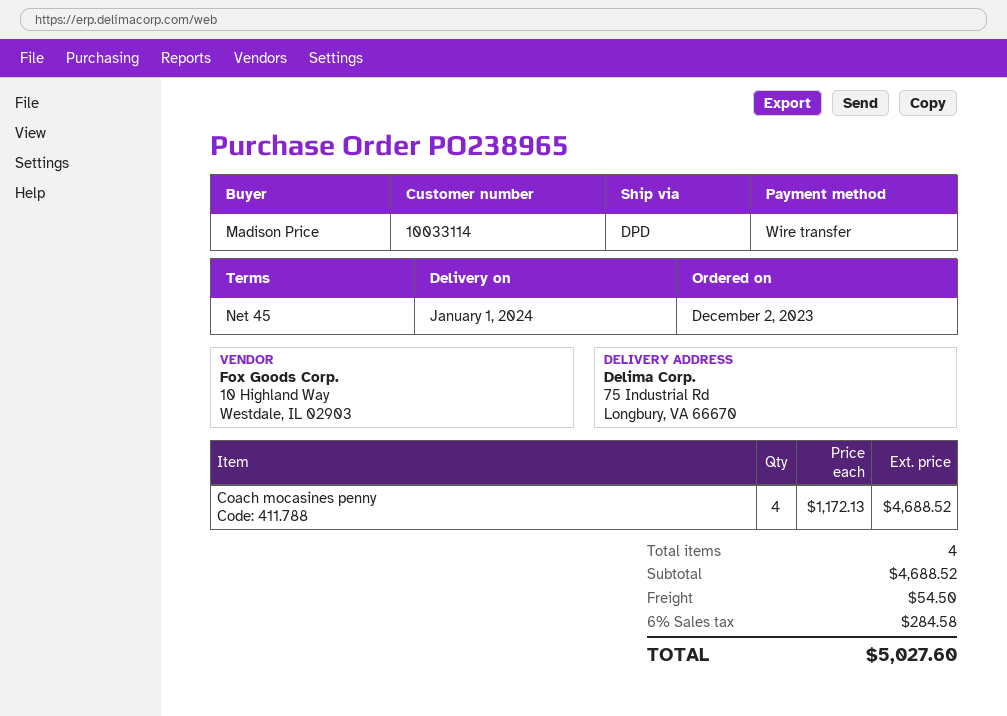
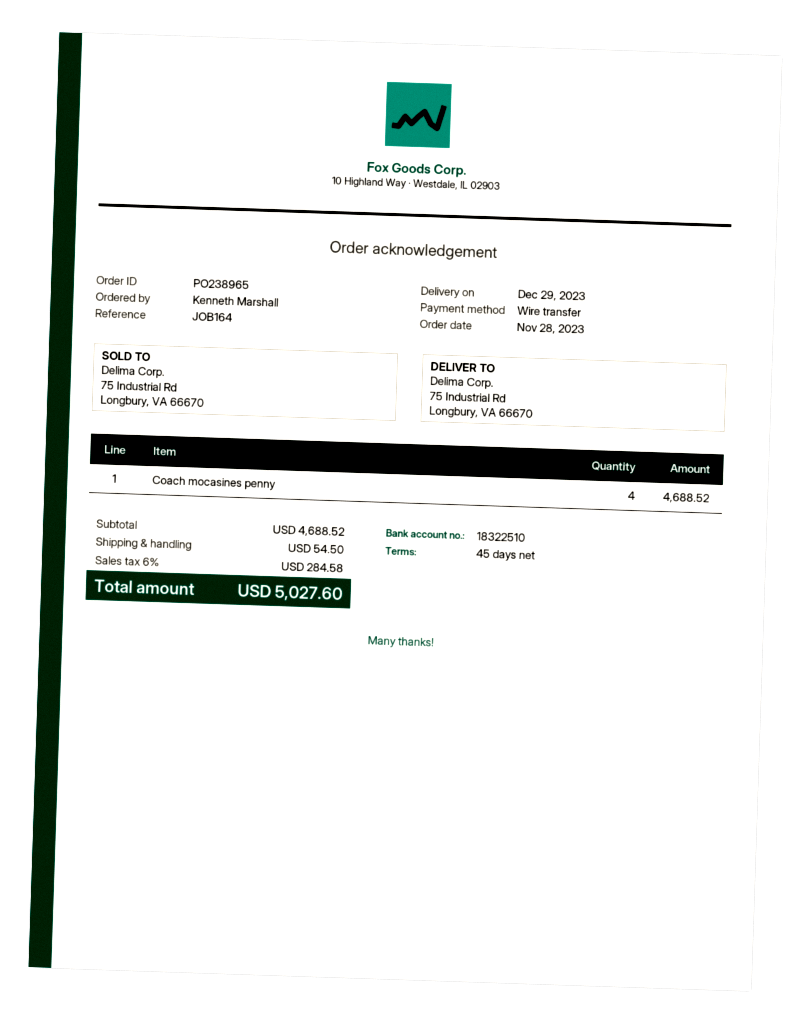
order date: 2023-12-02 -> 2023-11-28
delivery date: 2024-01-01 -> 2023-12-29
ordered by: Madison Price -> Kenneth Marshall

